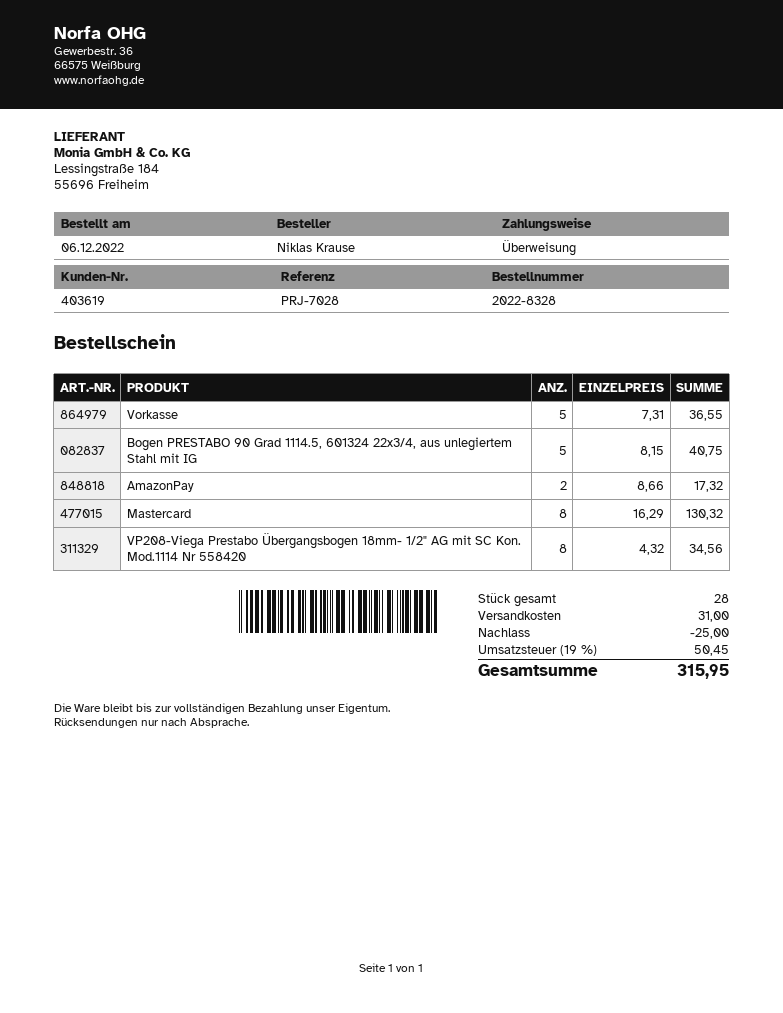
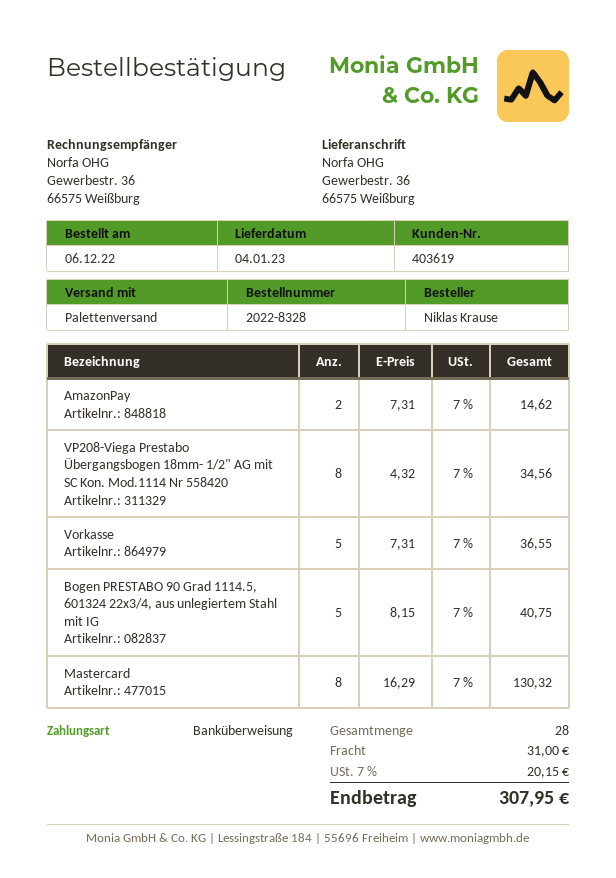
AmazonPay: 2 x 8.66 = 17.32 -> 2 x 7.31 = 14.62
discount: 25.00 -> none
tax: 19% = 50.45 -> 7% = 20.15
total: 315.95 -> 307.95

